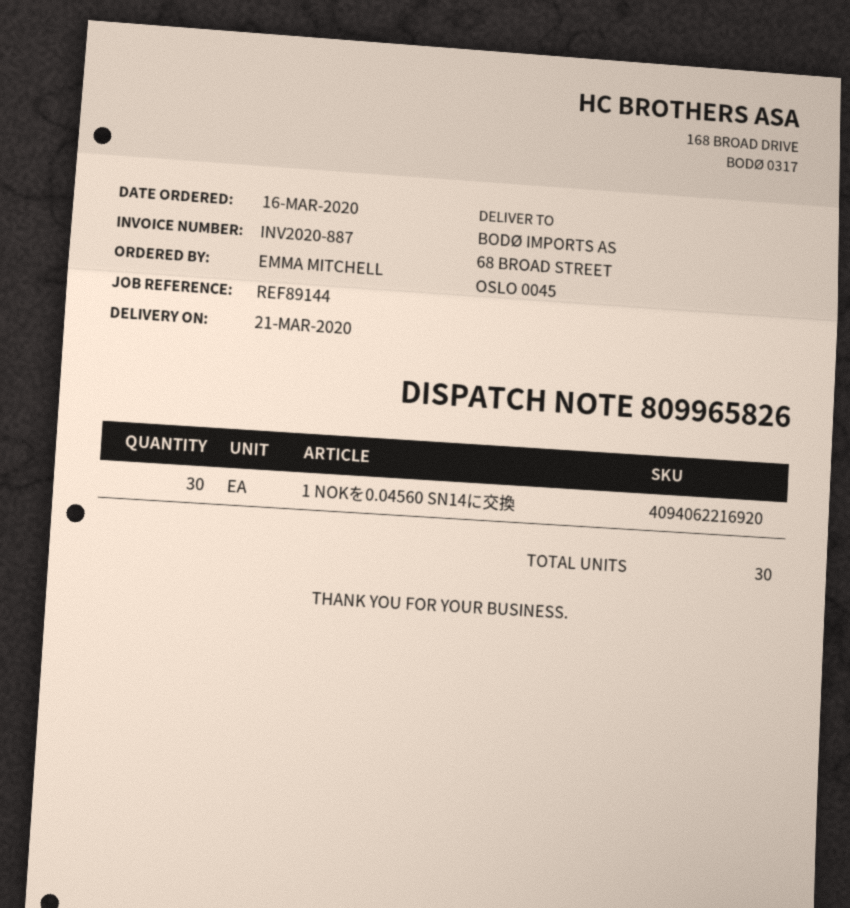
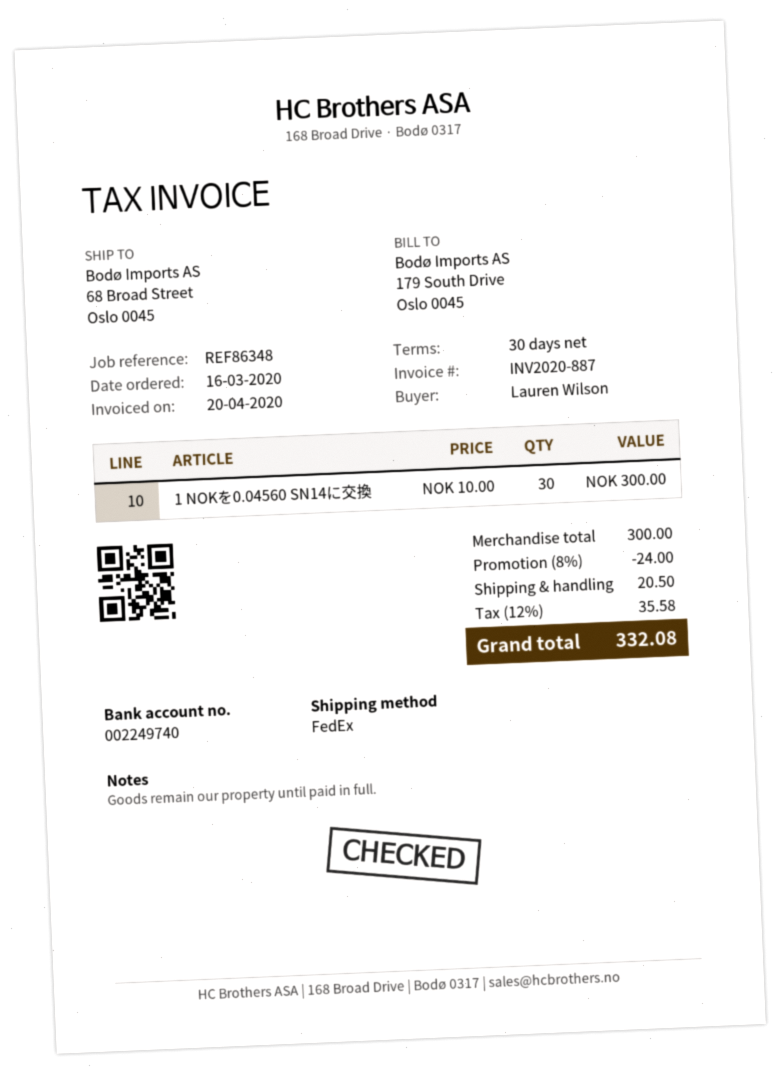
reference: REF89144 -> REF86348
ordered by: EMMA MITCHELL -> Lauren Wilson

